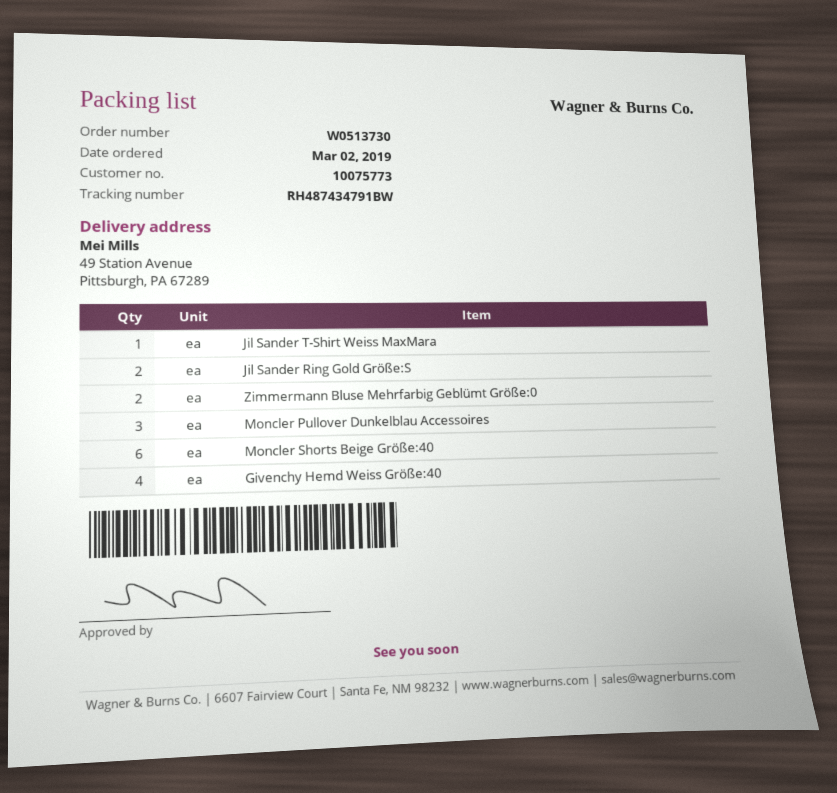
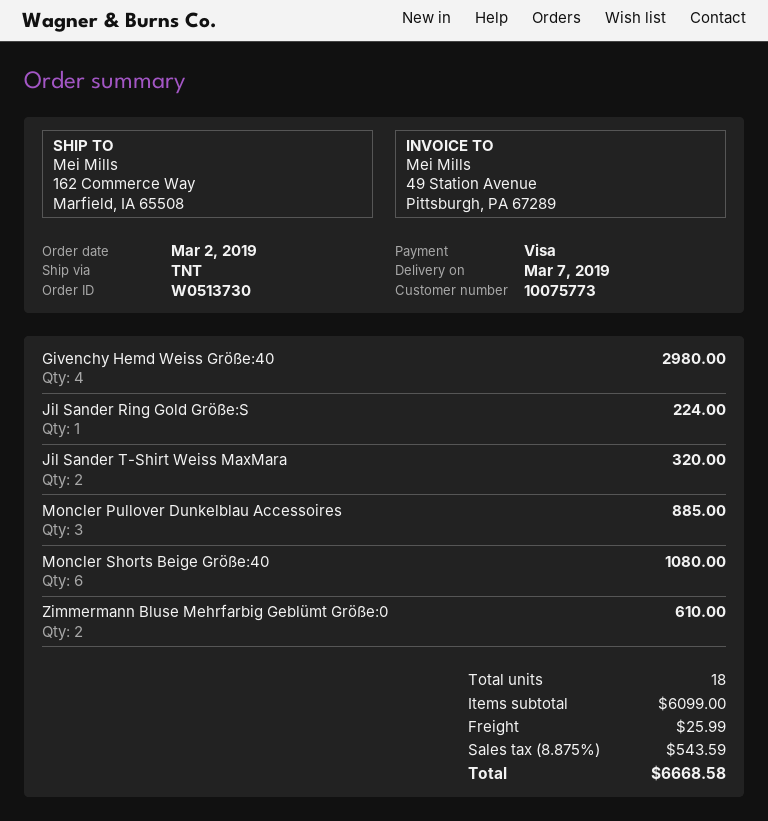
ship to: 49 Station Avenue, Pittsburgh, PA 67289 -> 162 Commerce Way, Marfield, IA 65508
Jil Sander T-Shirt Weiss MaxMara: 1 -> 2
Jil Sander Ring Gold Größe:S: 2 -> 1

